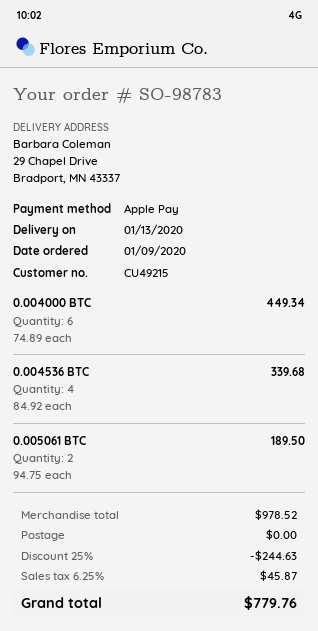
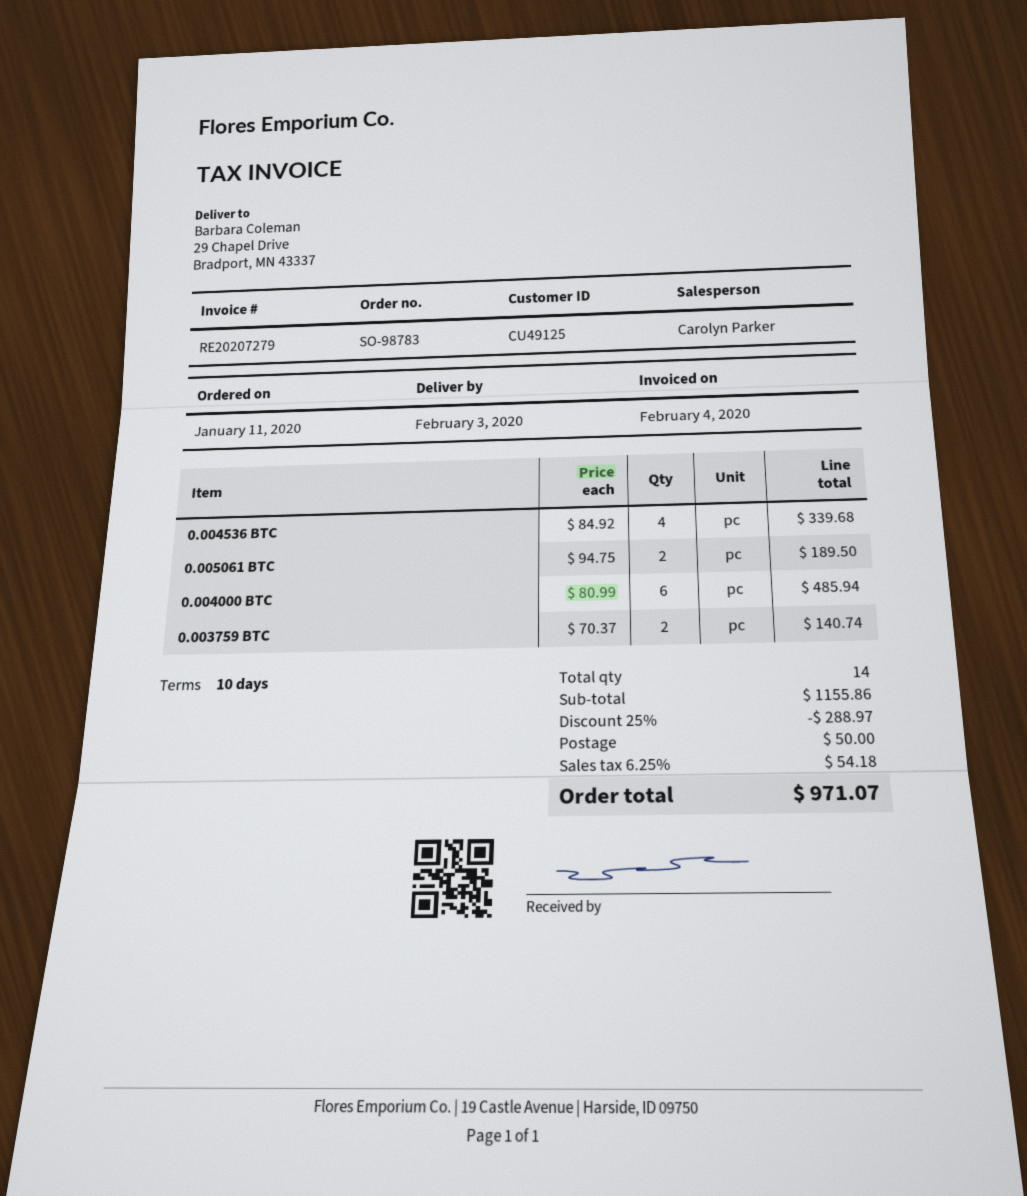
order date: 2020-01-09 -> 2020-01-11
delivery date: 2020-01-13 -> 2020-02-03
customer number: CU49215 -> CU49125
0.004000 BTC: 6 x 74.89 = 449.34 -> 6 x 80.99 = 485.94
0.003759 BTC: none -> 2 x 70.37 = 140.74
subtotal: 978.52 -> 1155.86
discount: 25% = 244.63 -> 25% = 288.97
shipping: 0.00 -> 50.00
tax: 6.25% = 45.87 -> 6.25% = 54.18
total: 779.76 -> 971.07

